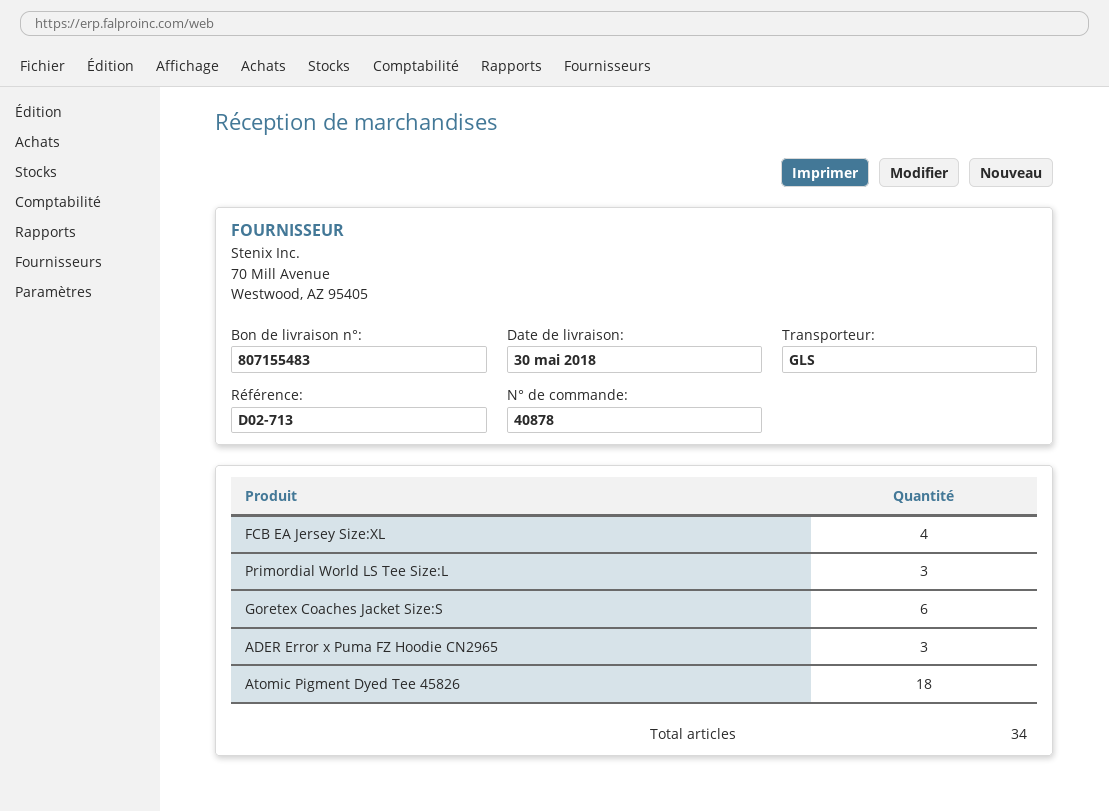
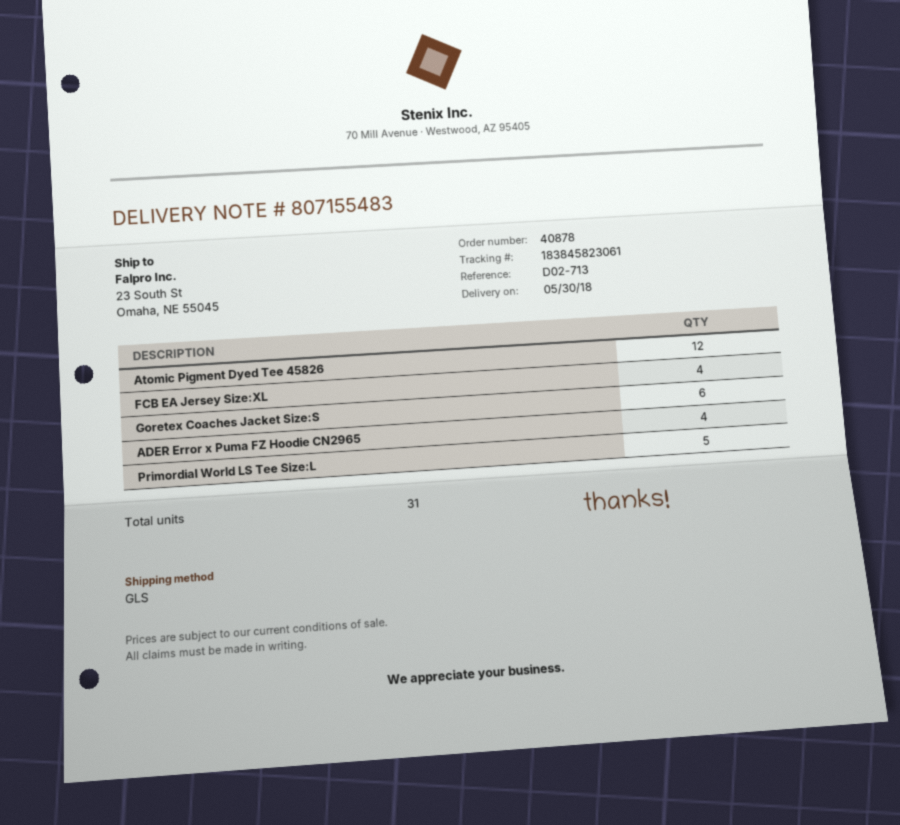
Primordial World LS Tee Size:L: 3 -> 5
ADER Error x Puma FZ Hoodie CN2965: 3 -> 4
Atomic Pigment Dyed Tee 45826: 18 -> 12
total quantity: 34 -> 31

